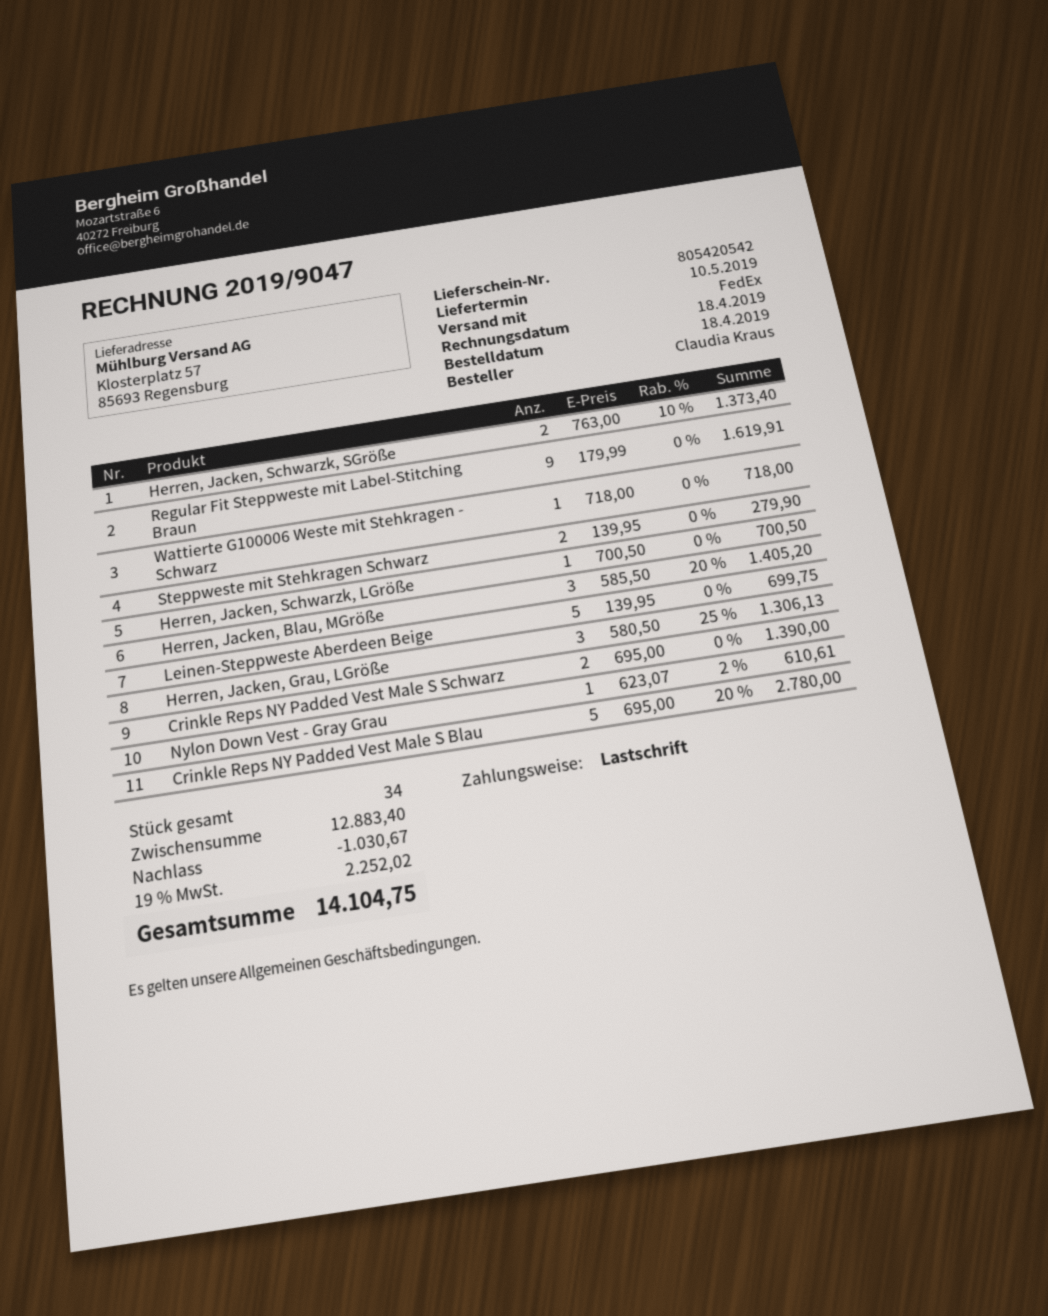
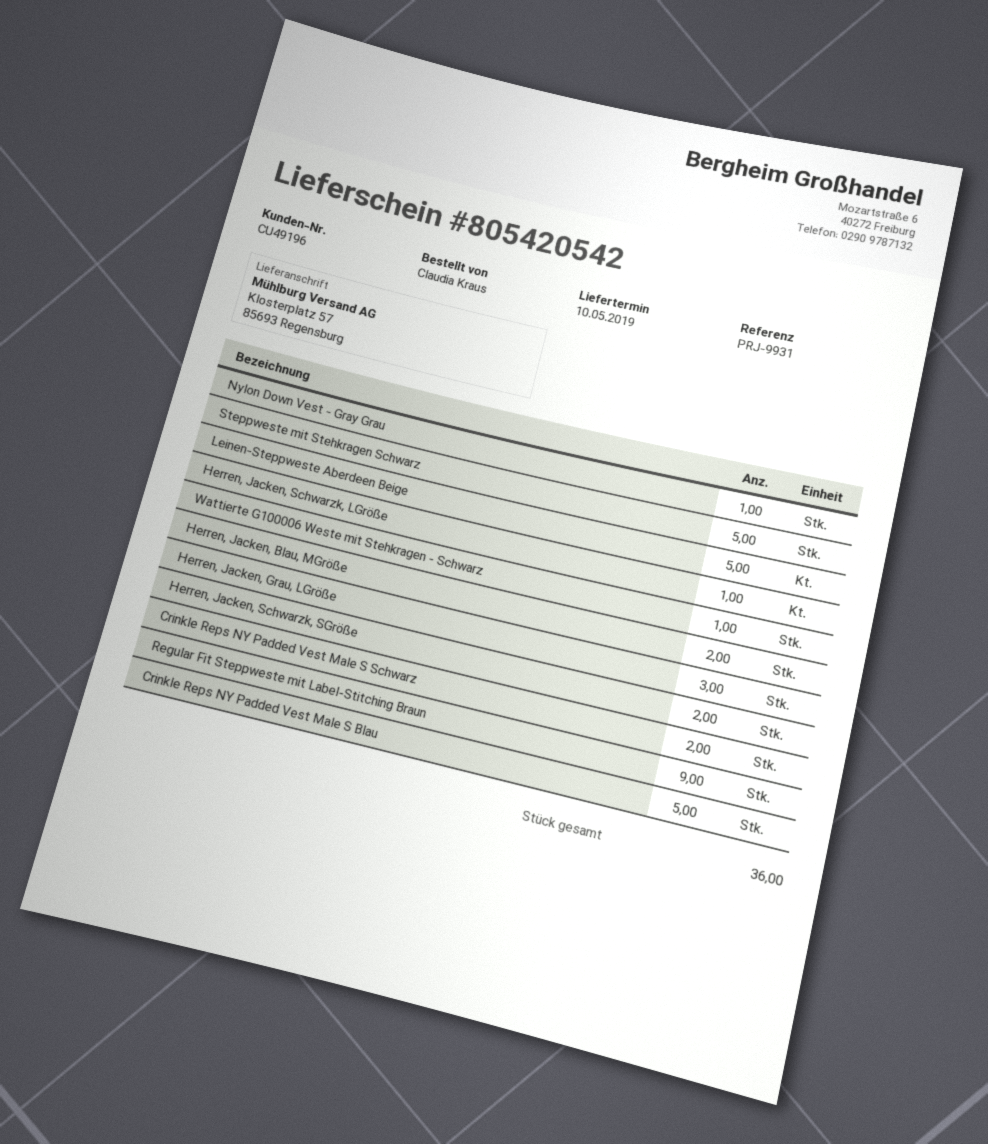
Steppweste mit Stehkragen Schwarz: 2 -> 5
Herren, Jacken, Blau, MGröße: 3 -> 2
total quantity: 34 -> 36

